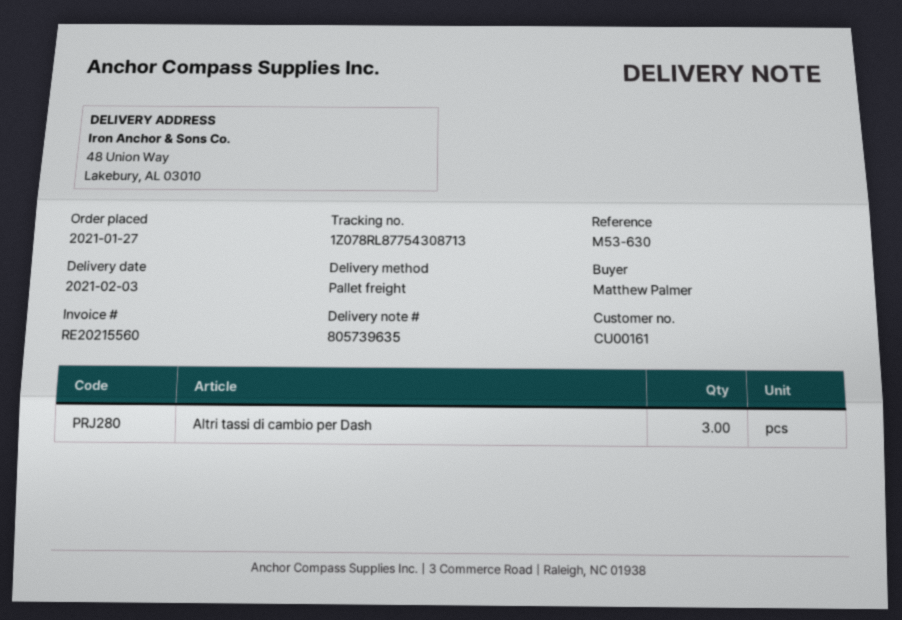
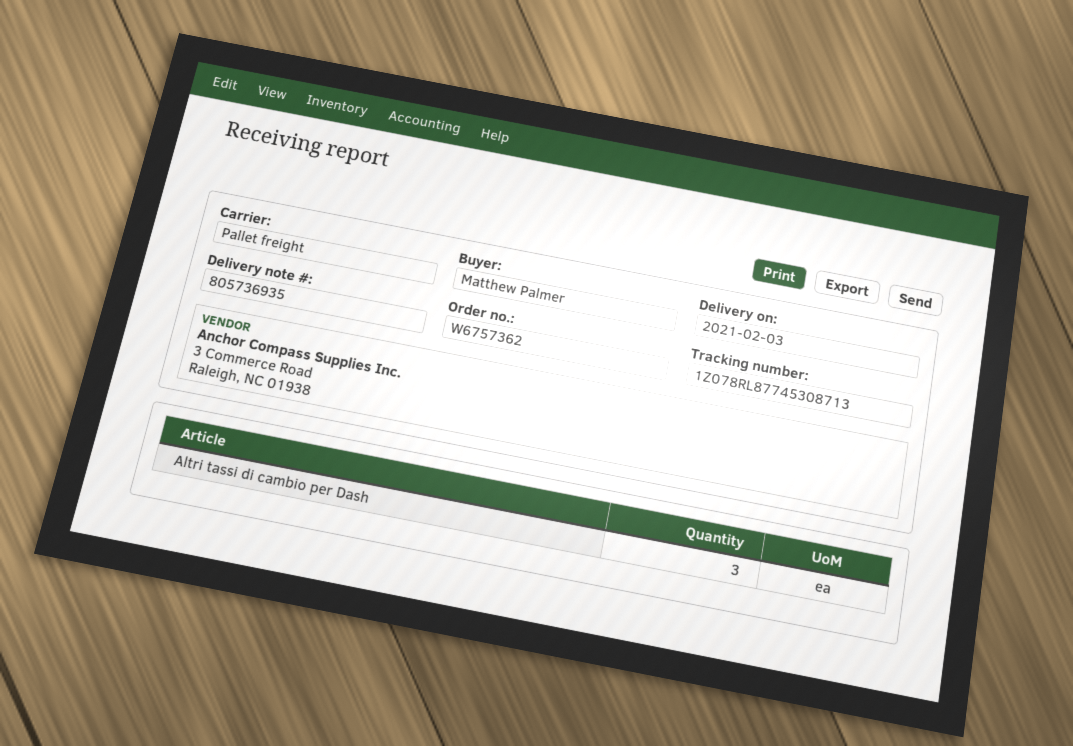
delivery note number: 805739635 -> 805736935
tracking number: 1Z078RL87754308713 -> 1Z078RL87745308713

